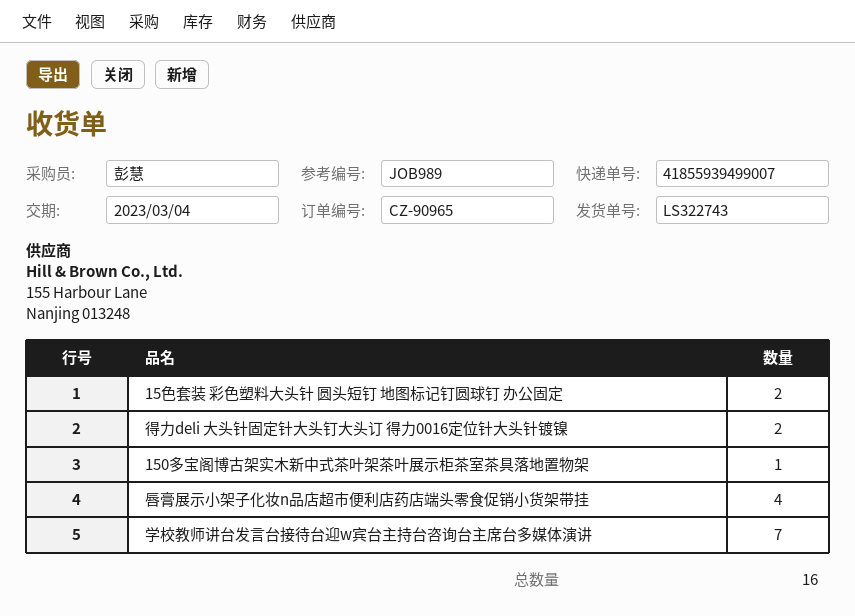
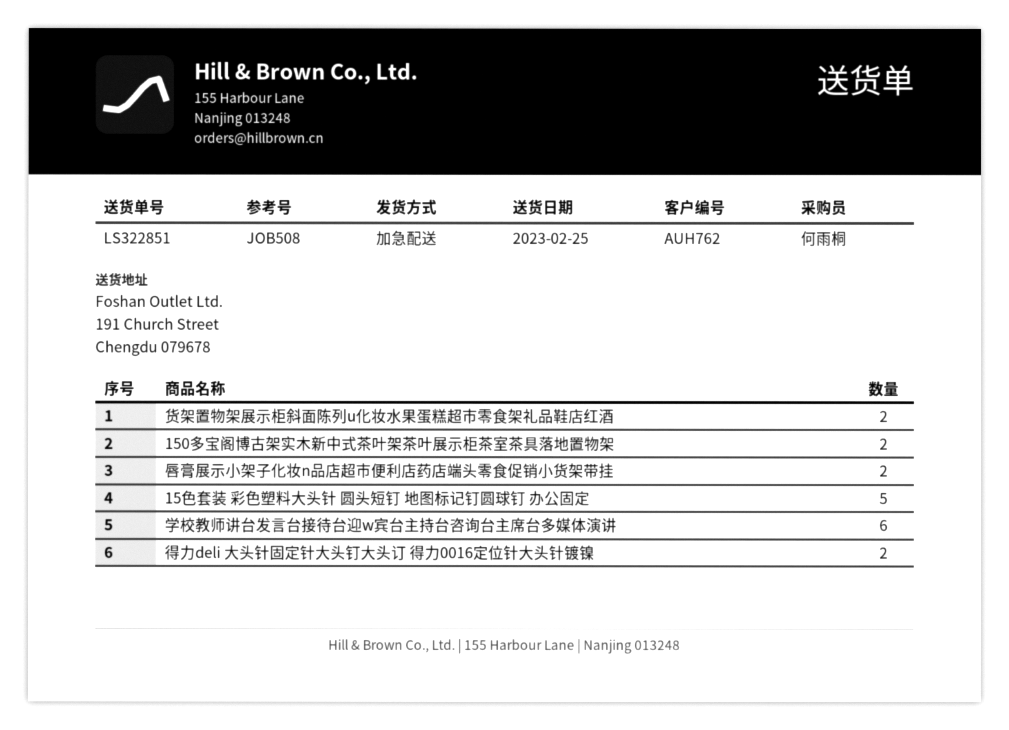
delivery note number: LS322743 -> LS322851
delivery date: 2023-03-04 -> 2023-02-25
reference: JOB989 -> JOB508
ordered by: 彭慧 -> 何雨桐
15色套装 彩色塑料大头针 圆头短钉 地图标记钉圆球钉 办公固定: 2 -> 5
150多宝阁博古架实木新中式茶叶架茶叶展示柜茶室茶具落地置物架: 1 -> 2
唇膏展示小架子化妆n品店超市便利店药店端头零食促销小货架带挂: 4 -> 2
学校教师讲台发言台接待台迎w宾台主持台咨询台主席台多媒体演讲: 7 -> 6
货架置物架展示柜斜面陈列u化妆水果蛋糕超市零食架礼品鞋店红酒: none -> 2

